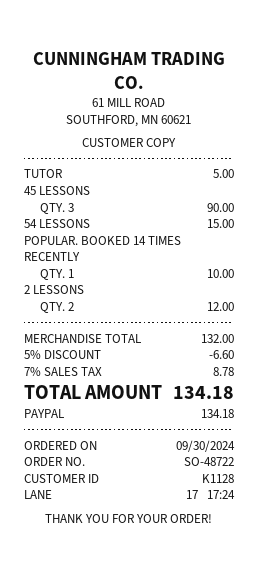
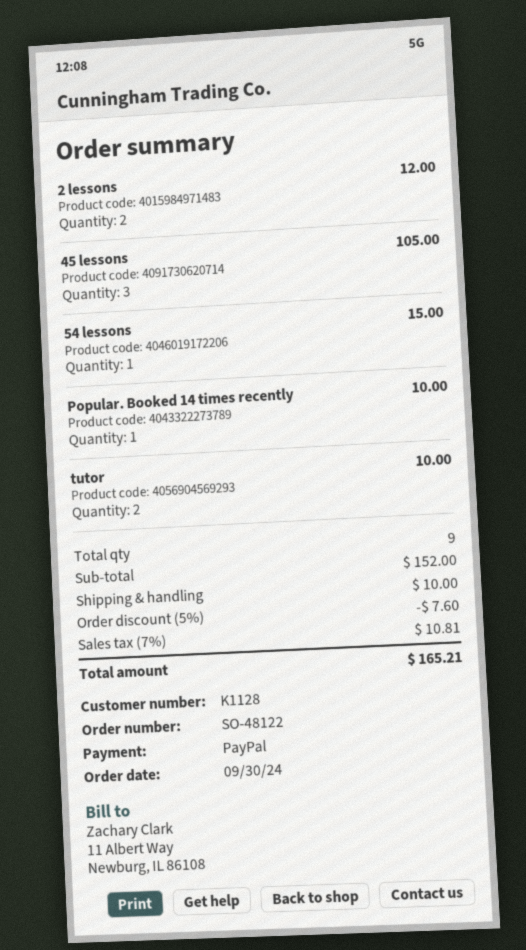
order number: SO-48722 -> SO-48122
TUTOR: 1 for 5.00 -> 2 for 10.00
45 LESSONS: 3 for 90.00 -> 3 for 105.00
subtotal: 132.00 -> 152.00
discount: 5% = 6.60 -> 5% = 7.60
shipping: none -> 10.00
tax: 7% = 8.78 -> 7% = 10.81
total: 134.18 -> 165.21

